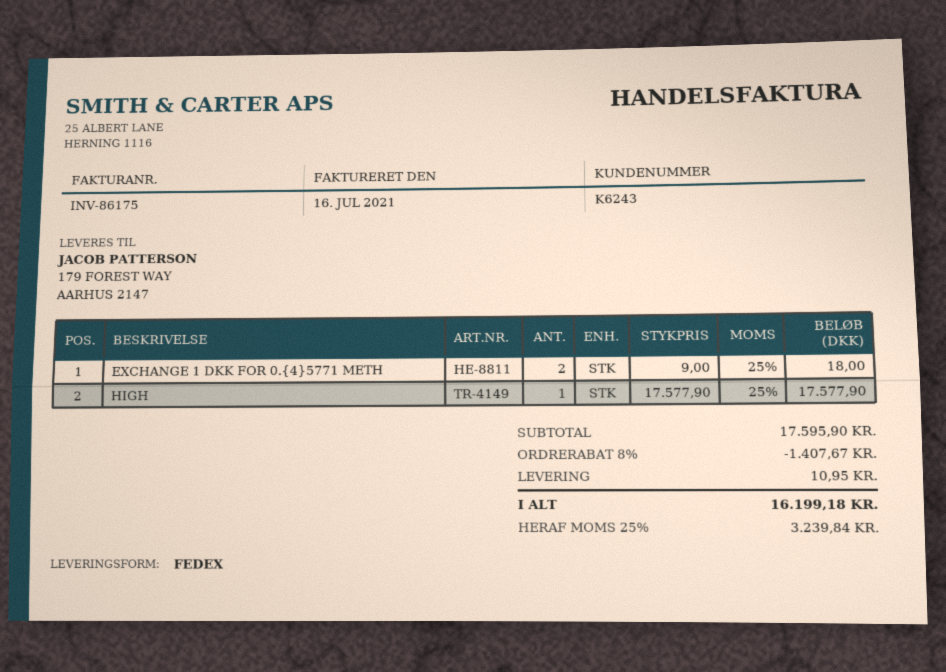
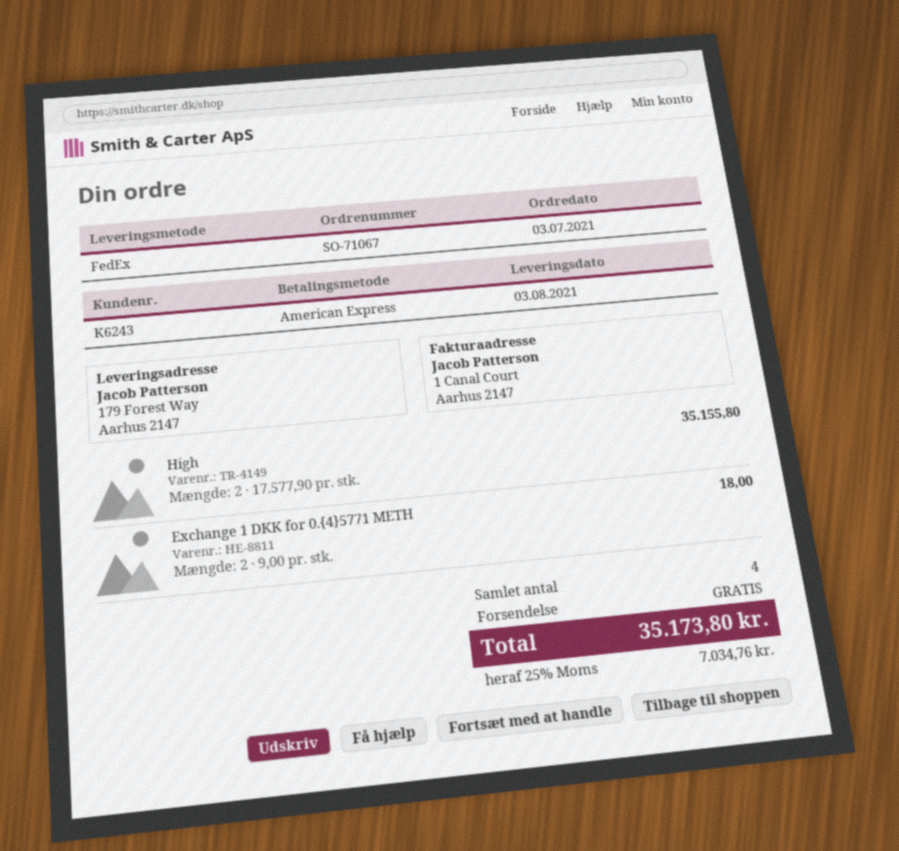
HIGH: 1 x 17577.90 = 17577.90 -> 2 x 17577.90 = 35155.80
discount: 8% = 1407.67 -> none
shipping: 10.95 -> 0.00
tax: 25% = 3239.84 -> 25% = 7034.76
total: 16199.18 -> 35173.80

